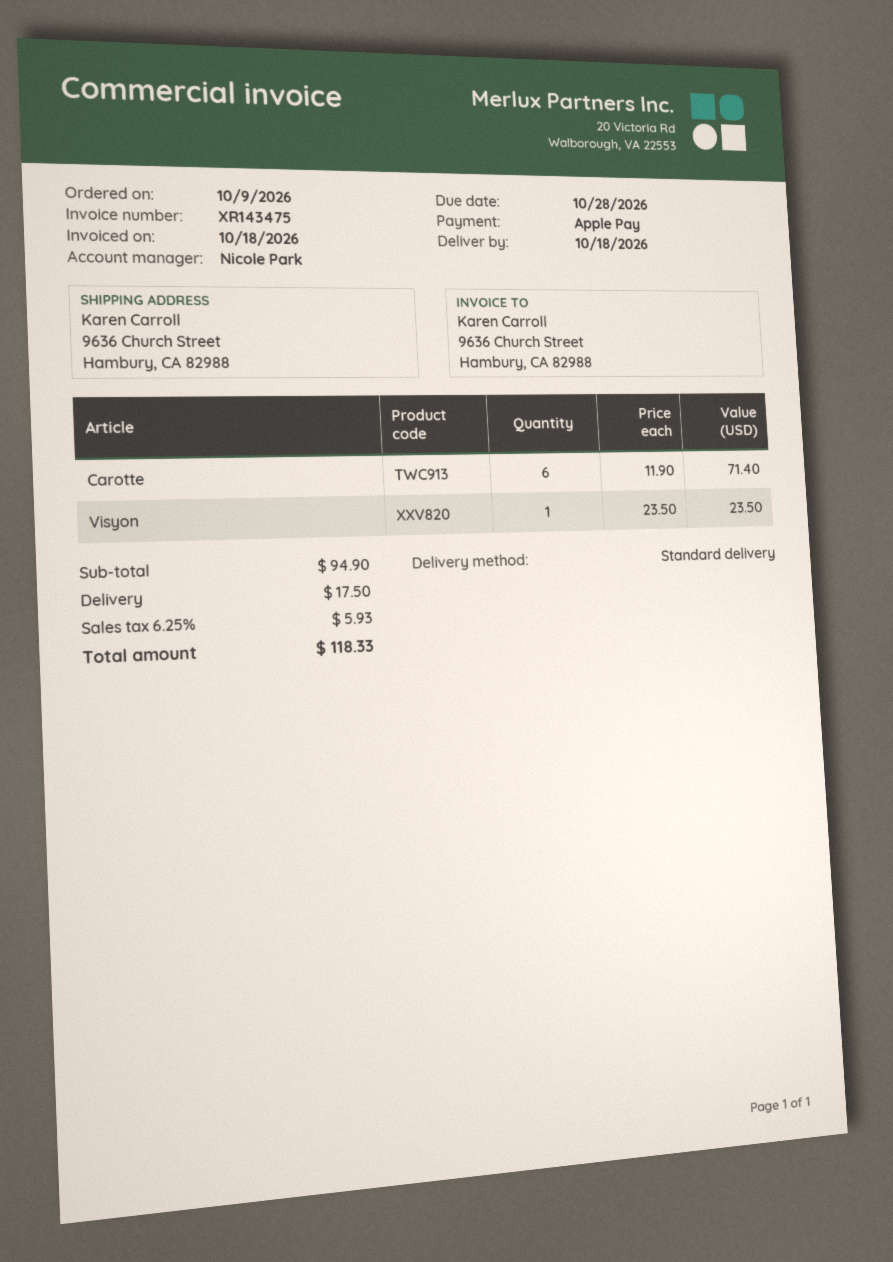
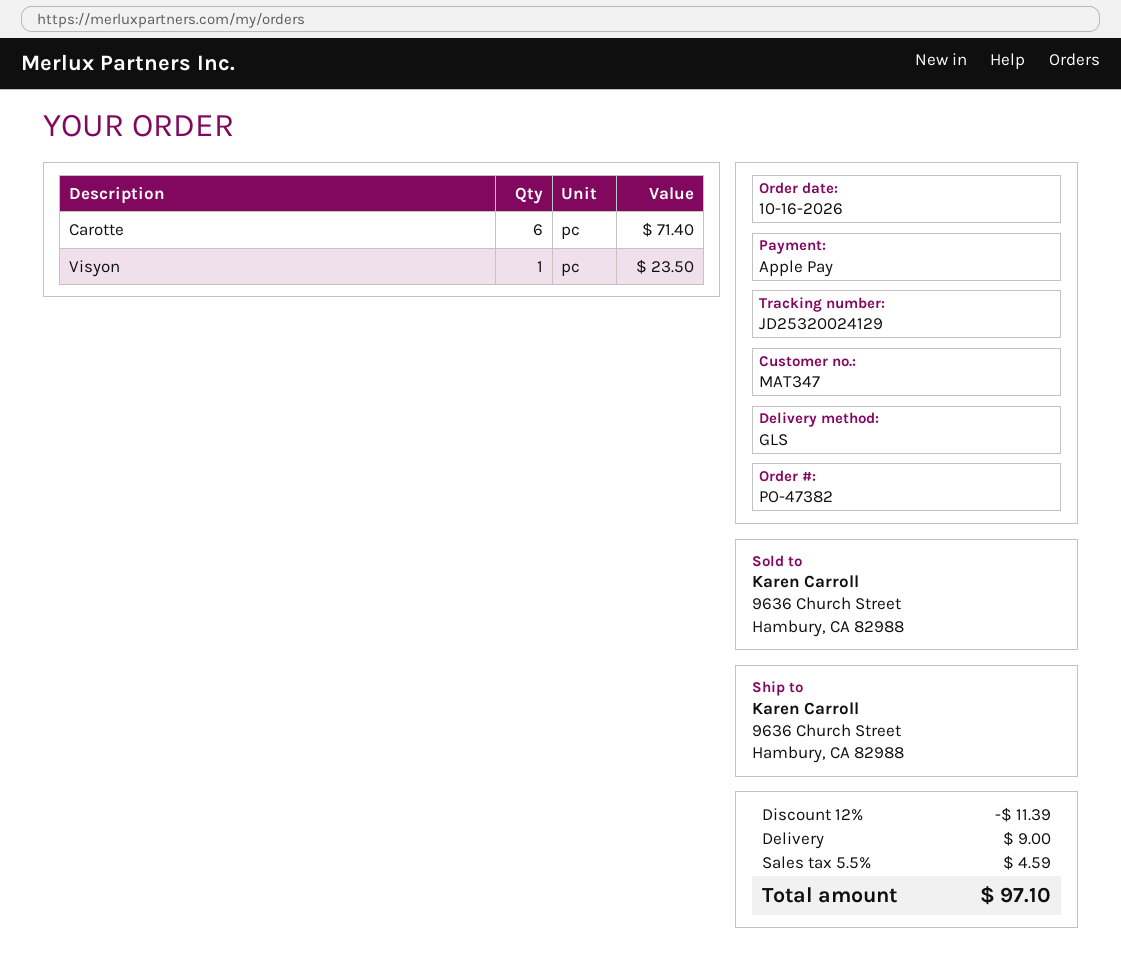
order date: 2026-10-09 -> 2026-10-16
shipping method: standard -> GLS
discount: none -> 12% = 11.39
shipping: 17.50 -> 9.00
tax: 6.25% = 5.93 -> 5.5% = 4.59
total: 118.33 -> 97.10

